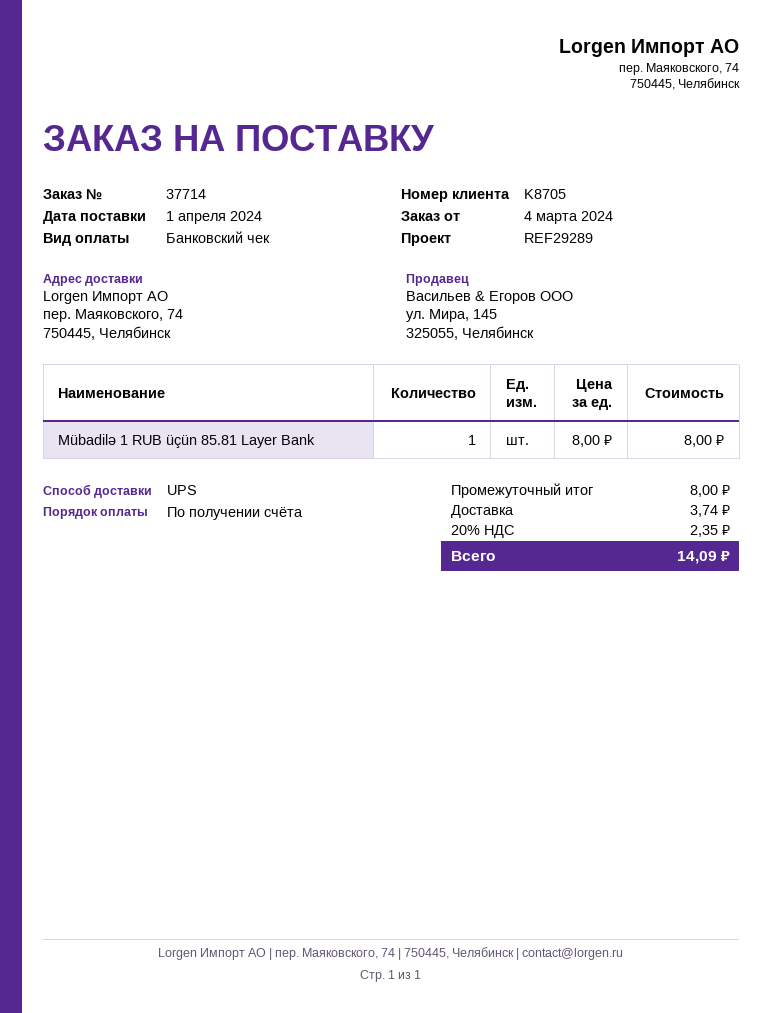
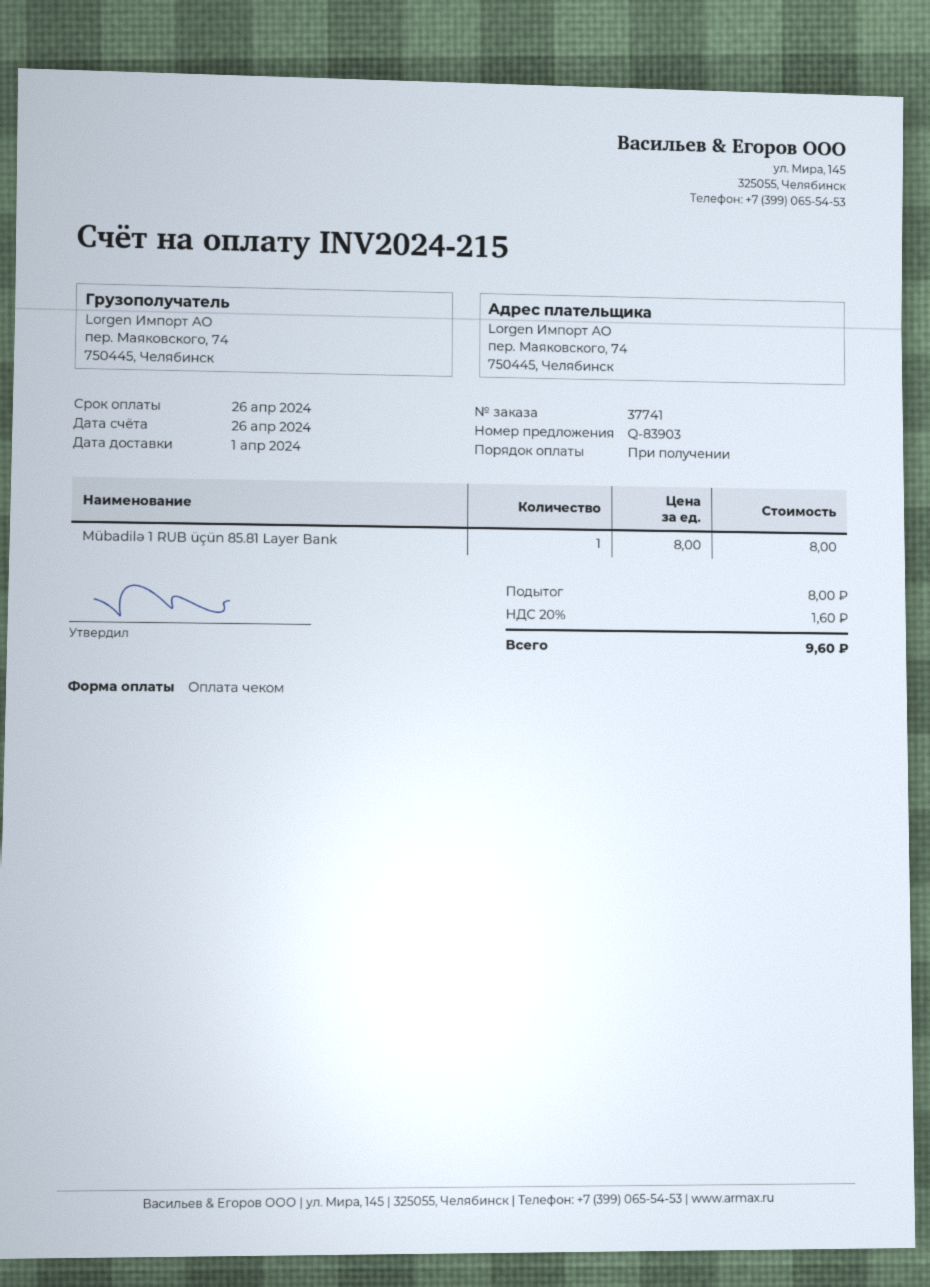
order number: 37714 -> 37741
shipping: 3.74 -> none
tax: 20% = 2.35 -> 20% = 1.60
total: 14.09 -> 9.60

